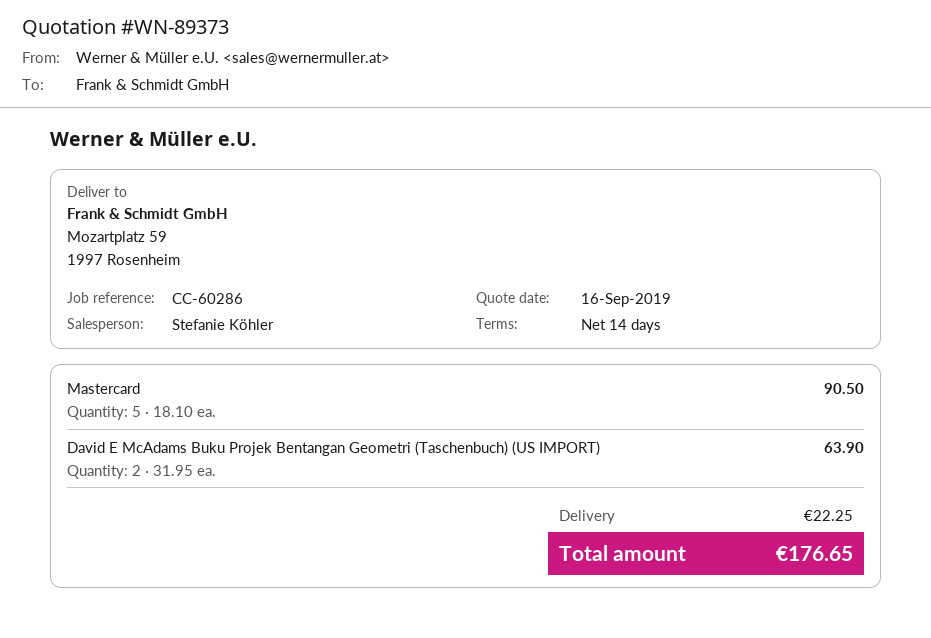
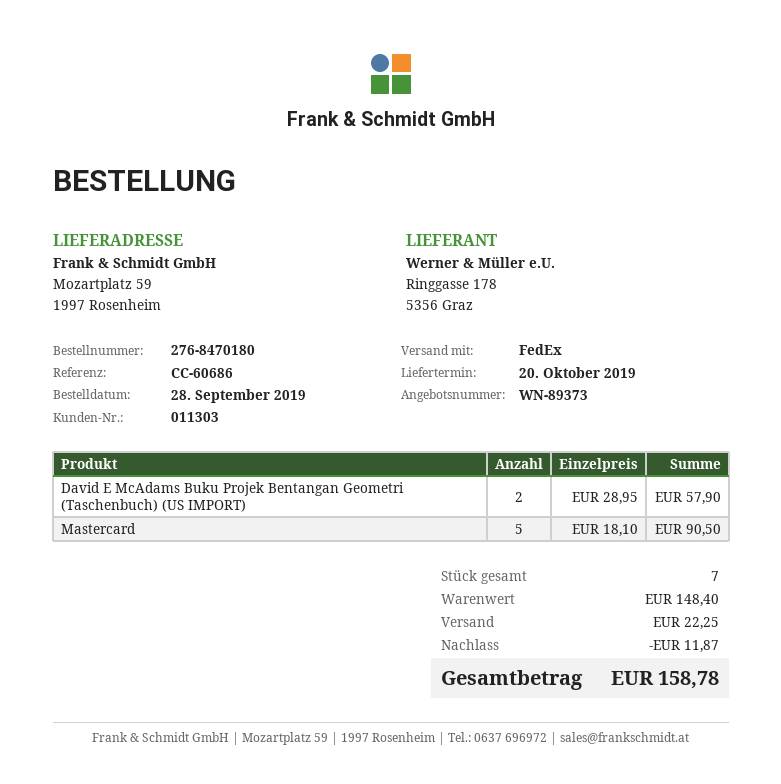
reference: CC-60286 -> CC-60686
David E McAdams Buku Projek Bentangan Geometri (Taschenbuch) (US IMPORT): 2 x 31.95 = 63.90 -> 2 x 28.95 = 57.90
discount: none -> 11.87
total: 176.65 -> 158.78

